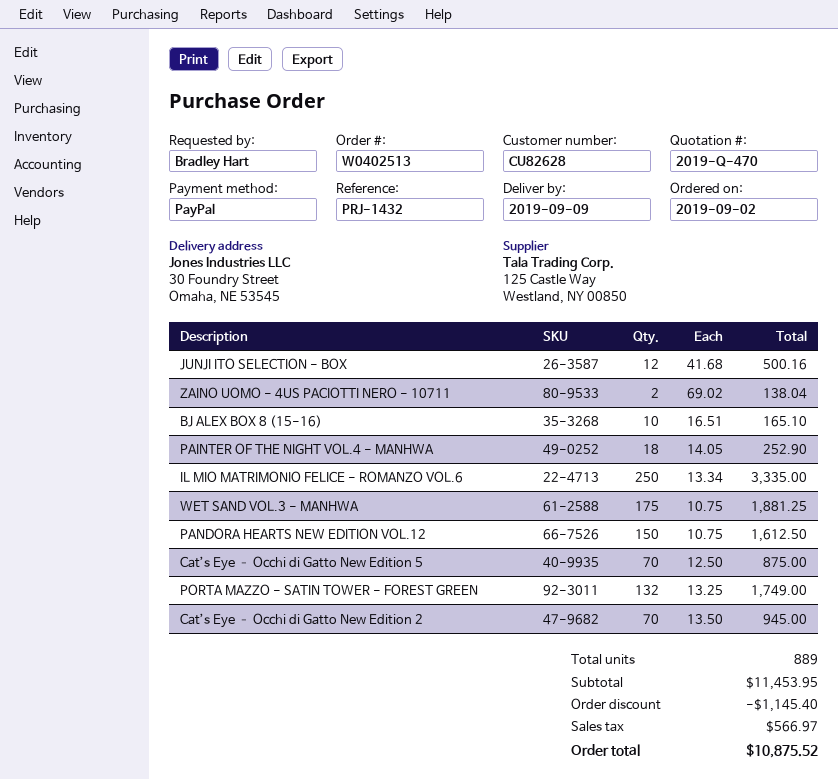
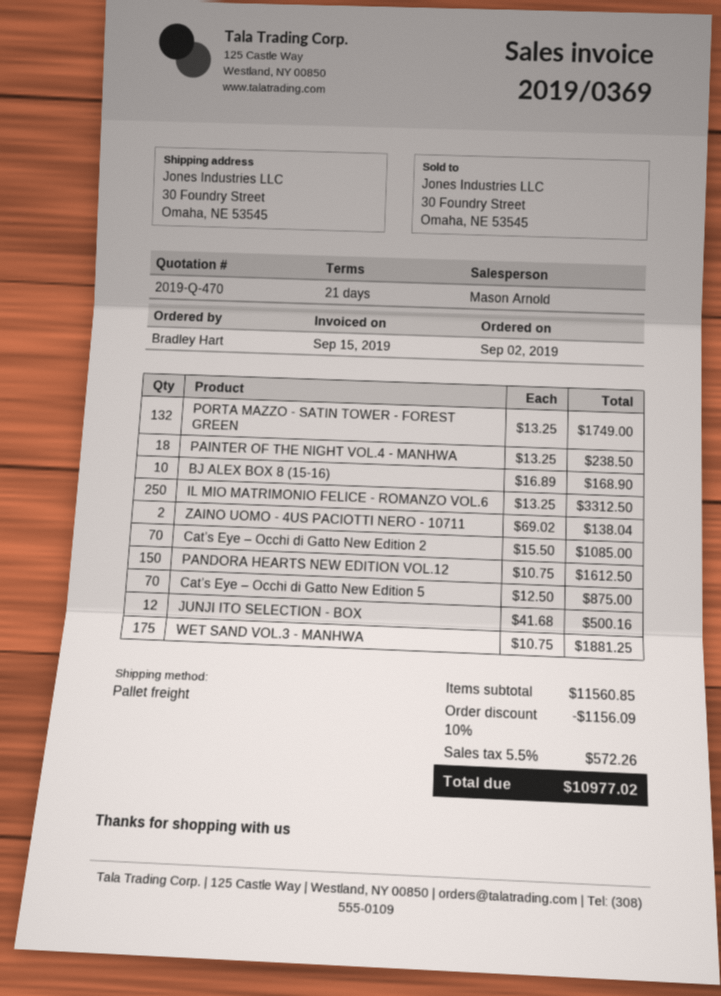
BJ ALEX BOX 8 (15-16): 10 x 16.51 = 165.10 -> 10 x 16.89 = 168.90
PAINTER OF THE NIGHT VOL.4 - MANHWA: 18 x 14.05 = 252.90 -> 18 x 13.25 = 238.50
IL MIO MATRIMONIO FELICE - ROMANZO VOL.6: 250 x 13.34 = 3335.00 -> 250 x 13.25 = 3312.50
Cat’s Eye – Occhi di Gatto New Edition 2: 70 x 13.50 = 945.00 -> 70 x 15.50 = 1085.00
subtotal: 11453.95 -> 11560.85
discount: 1145.40 -> 1156.09
tax: 566.97 -> 572.26
total: 10875.52 -> 10977.02

